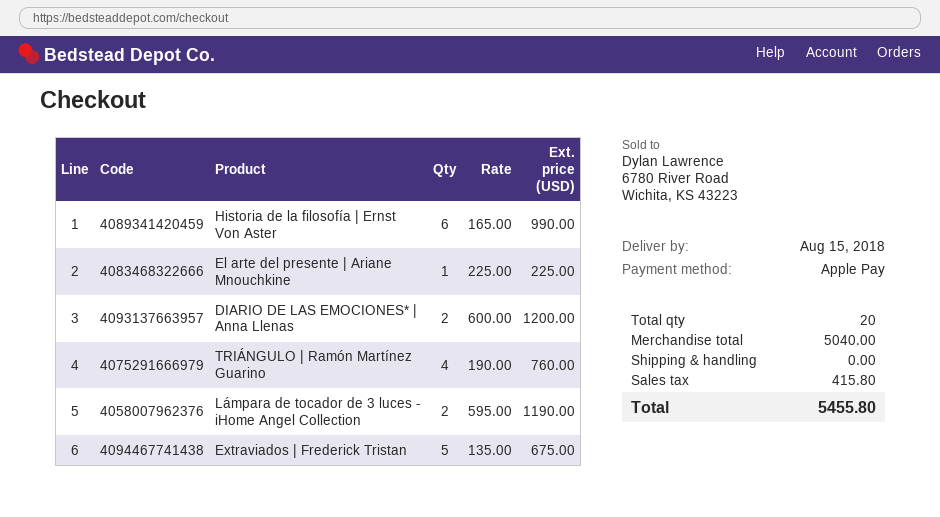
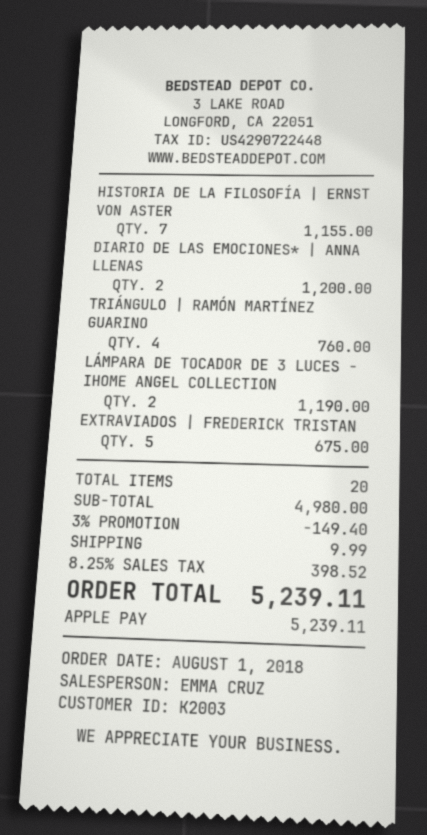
Historia de la filosofía | Ernst Von Aster: 6 for 990.00 -> 7 for 1155.00
El arte del presente | Ariane Mnouchkine: 1 for 225.00 -> none
subtotal: 5040.00 -> 4980.00
discount: none -> 3% = 149.40
shipping: 0.00 -> 9.99
tax: 415.80 -> 398.52
total: 5455.80 -> 5239.11

